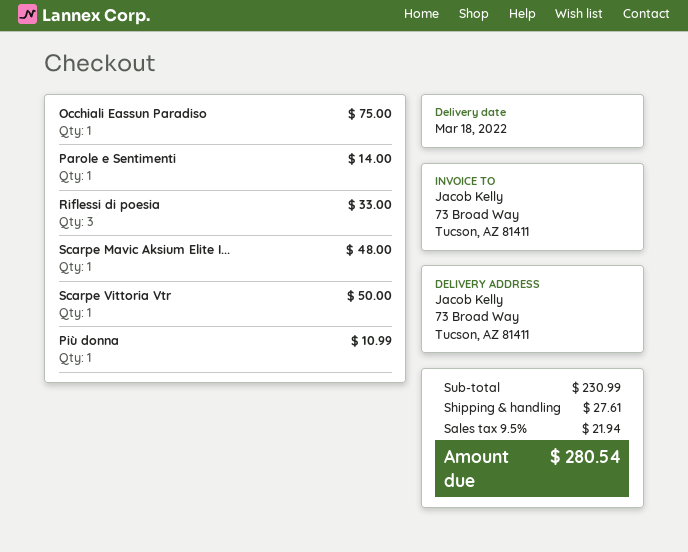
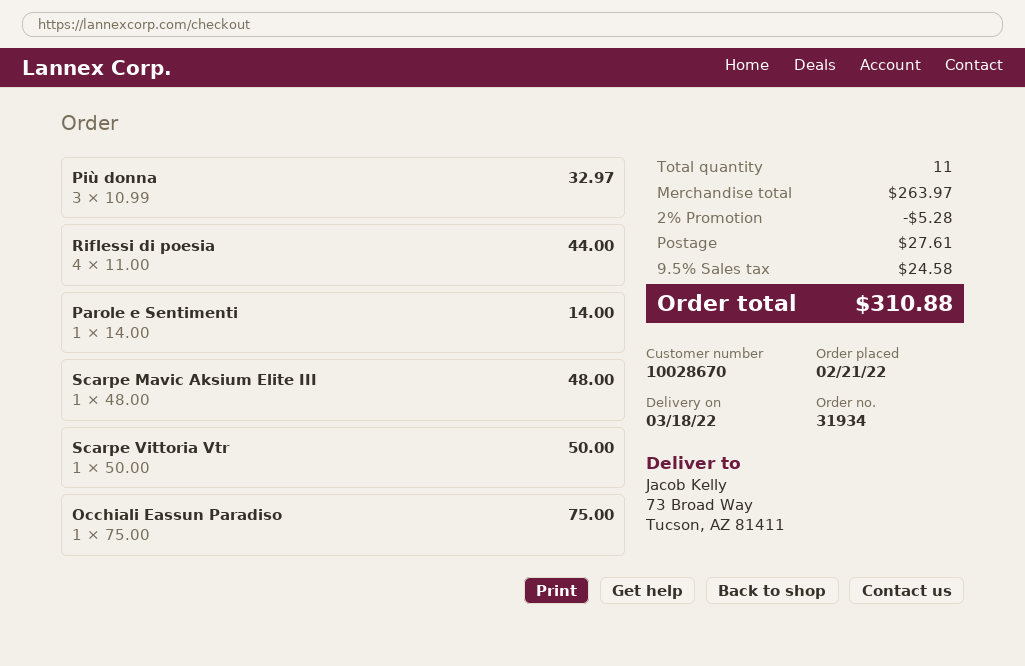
Riflessi di poesia: 3 for 33.00 -> 4 for 44.00
Più donna: 1 for 10.99 -> 3 for 32.97
subtotal: 230.99 -> 263.97
discount: none -> 2% = 5.28
tax: 9.5% = 21.94 -> 9.5% = 24.58
total: 280.54 -> 310.88

